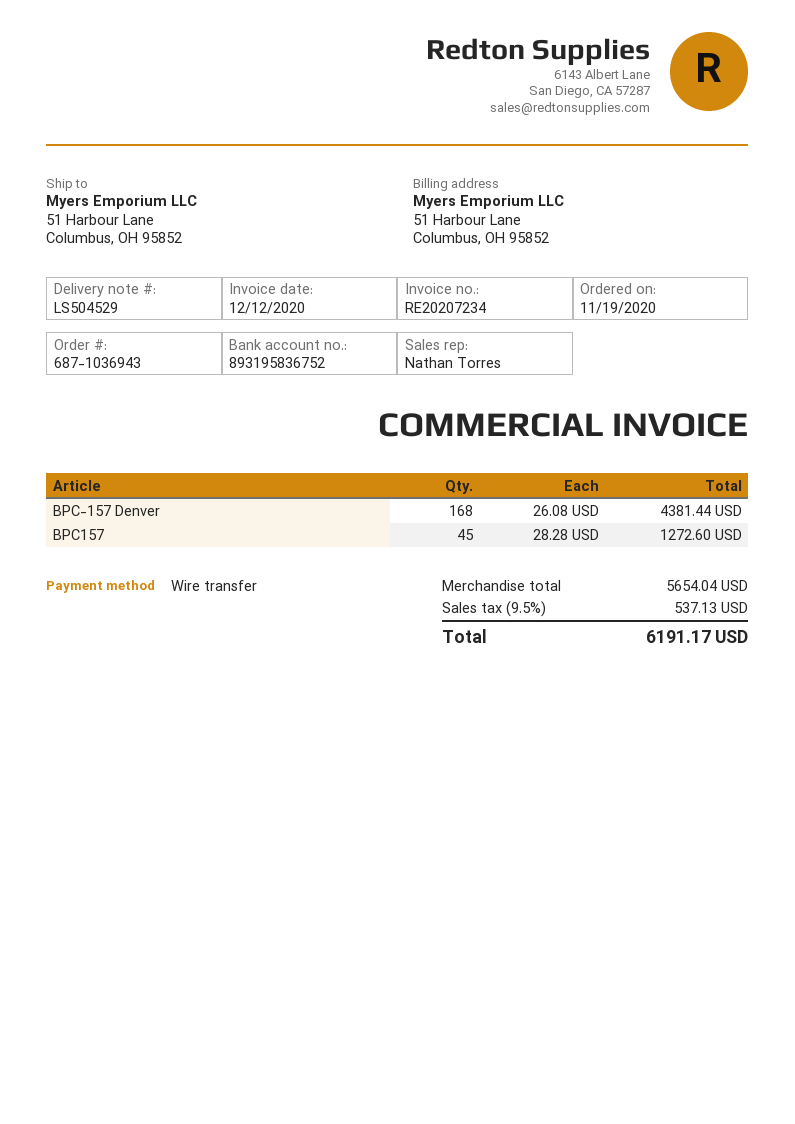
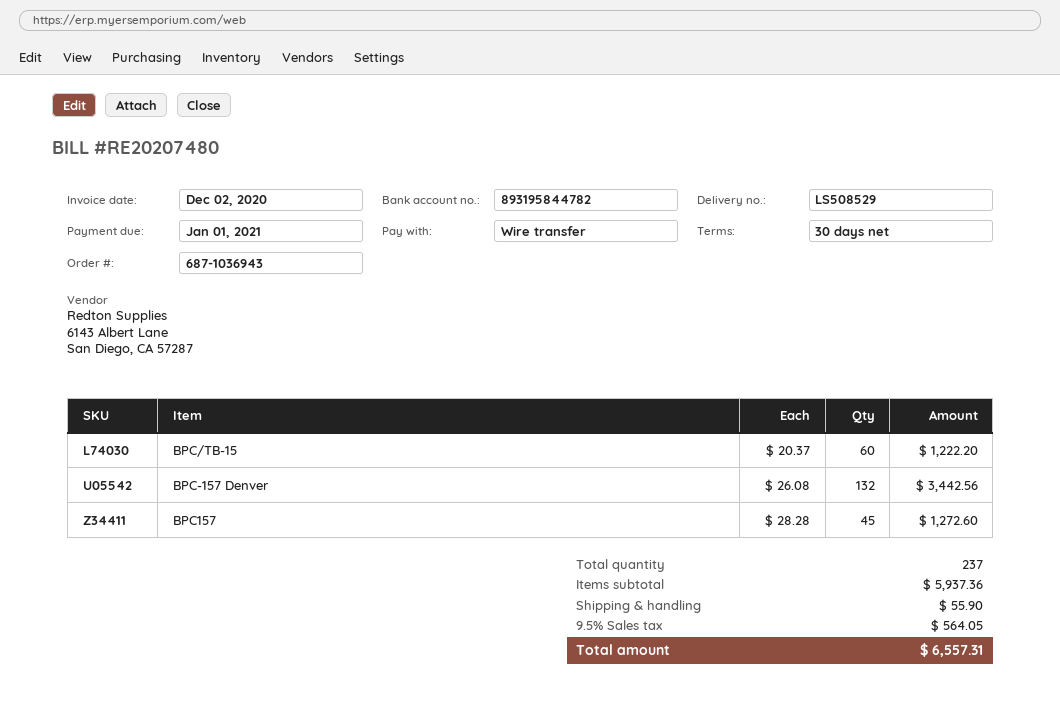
delivery note number: LS504529 -> LS508529
invoice number: RE20207234 -> RE20207480
invoice date: 2020-12-12 -> 2020-12-02
bank account: 893195836752 -> 893195844782
BPC-157 Denver: 168 x 26.08 = 4381.44 -> 132 x 26.08 = 3442.56
BPC/TB-15: none -> 60 x 20.37 = 1222.20
subtotal: 5654.04 -> 5937.36
shipping: none -> 55.90
tax: 9.5% = 537.13 -> 9.5% = 564.05
total: 6191.17 -> 6557.31

